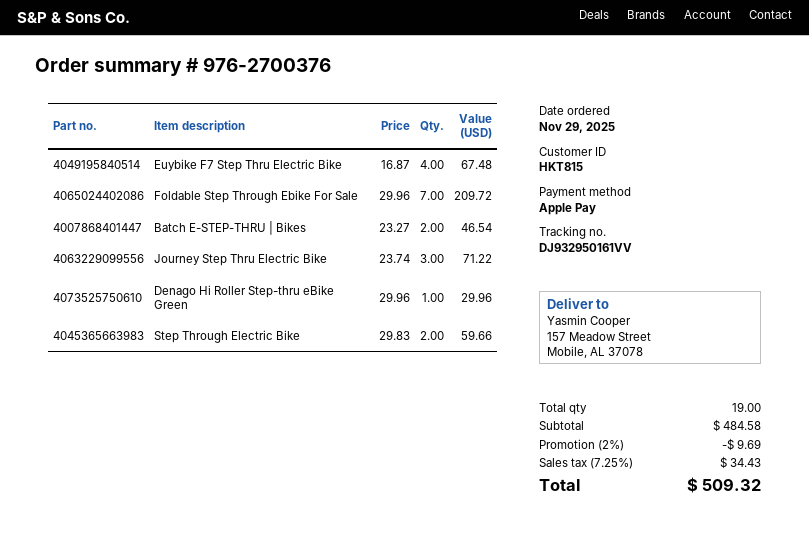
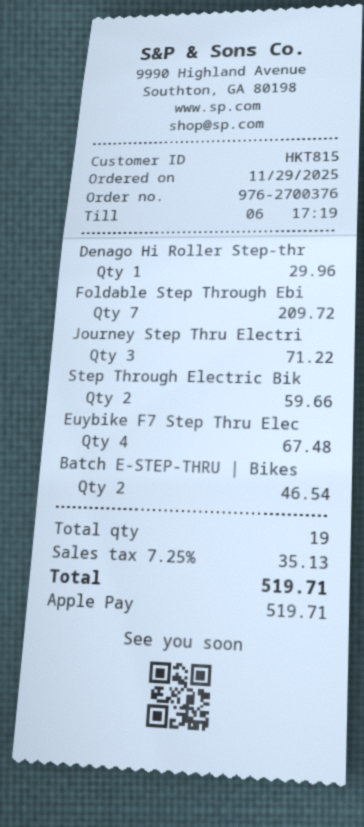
discount: 2% = 9.69 -> none
tax: 7.25% = 34.43 -> 7.25% = 35.13
total: 509.32 -> 519.71

